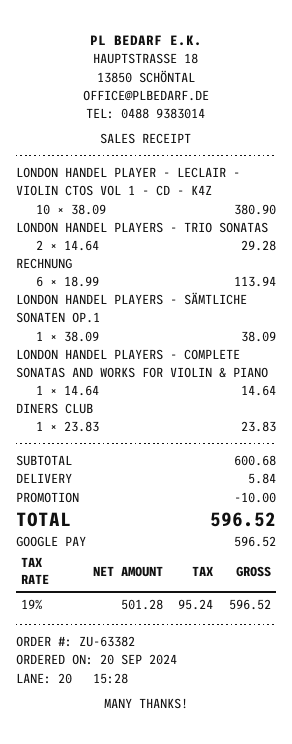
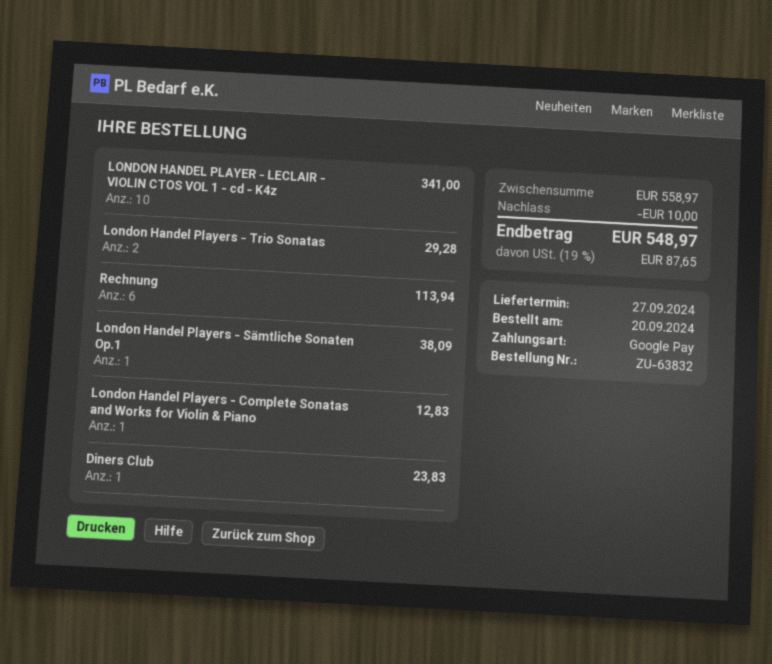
order number: ZU-63382 -> ZU-63832
LONDON HANDEL PLAYER - LECLAIR - VIOLIN CTOS VOL 1 - CD - K4Z: 10 for 380.90 -> 10 for 341.00
LONDON HANDEL PLAYERS - COMPLETE SONATAS AND WORKS FOR VIOLIN & PIANO: 1 for 14.64 -> 1 for 12.83
subtotal: 600.68 -> 558.97
shipping: 5.84 -> none
tax: 19% = 95.24 -> 19% = 87.65
total: 596.52 -> 548.97

